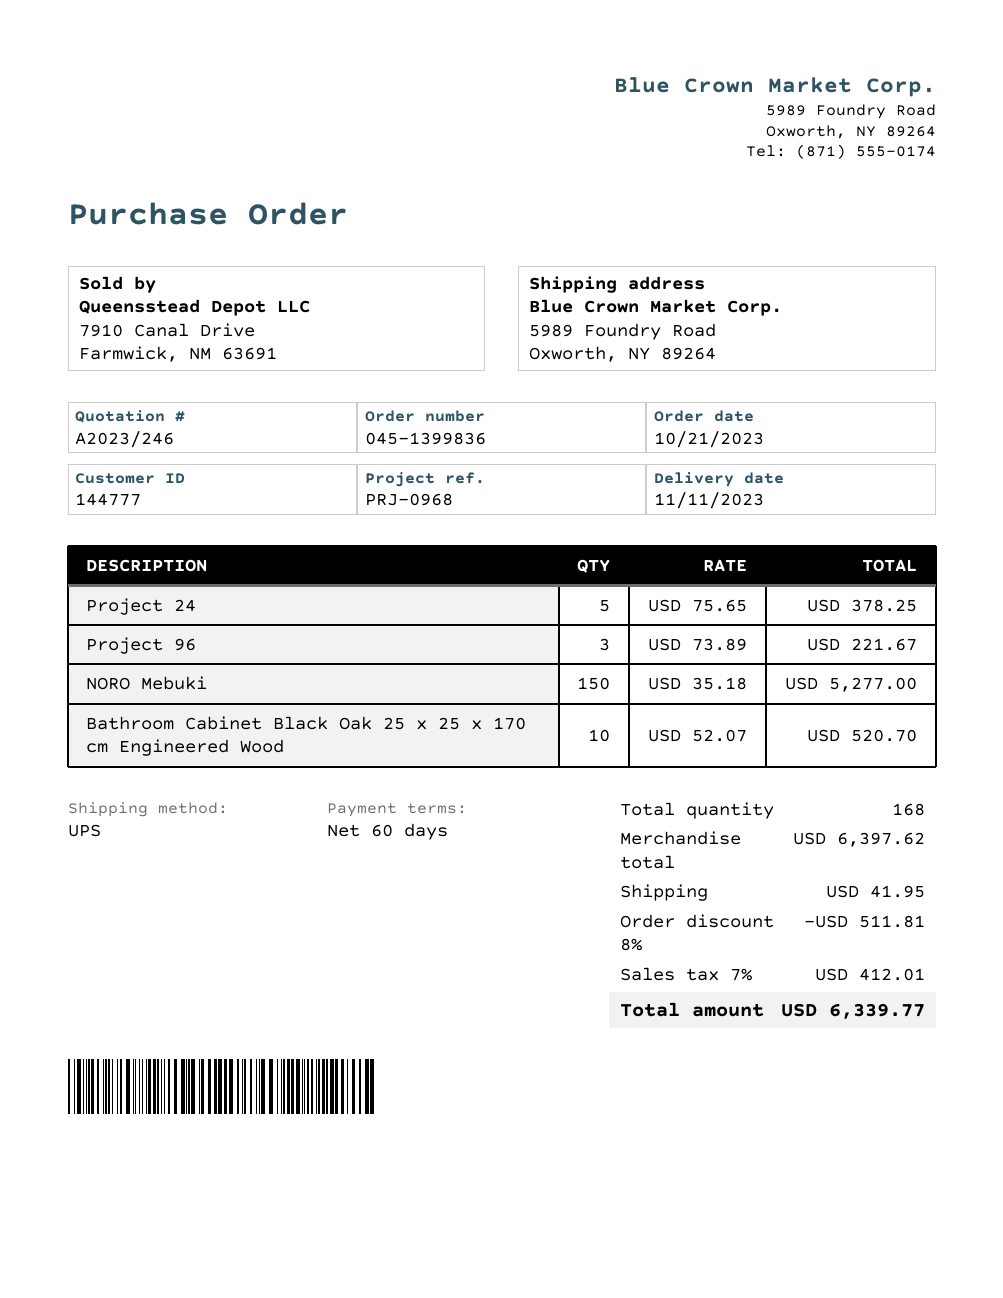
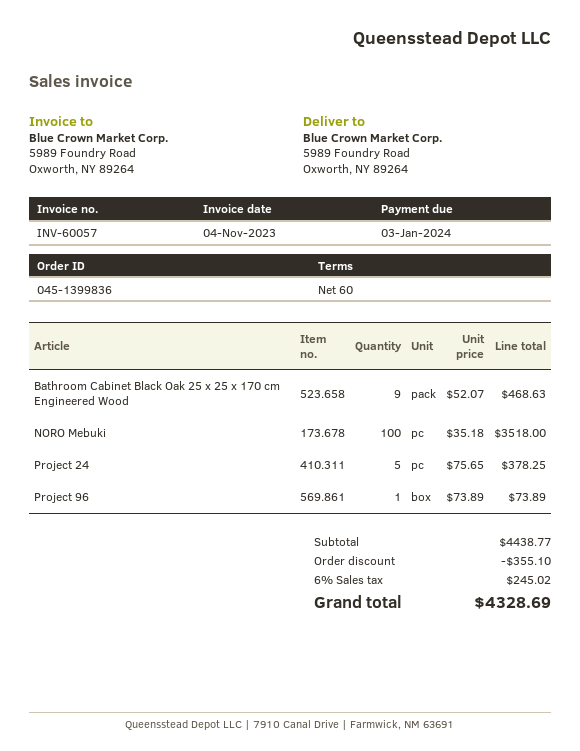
Project 96: 3 x 73.89 = 221.67 -> 1 x 73.89 = 73.89
NORO Mebuki: 150 x 35.18 = 5277.00 -> 100 x 35.18 = 3518.00
Bathroom Cabinet Black Oak 25 x 25 x 170 cm Engineered Wood: 10 x 52.07 = 520.70 -> 9 x 52.07 = 468.63
subtotal: 6397.62 -> 4438.77
discount: 511.81 -> 355.10
shipping: 41.95 -> none
tax: 7% = 412.01 -> 6% = 245.02
total: 6339.77 -> 4328.69

